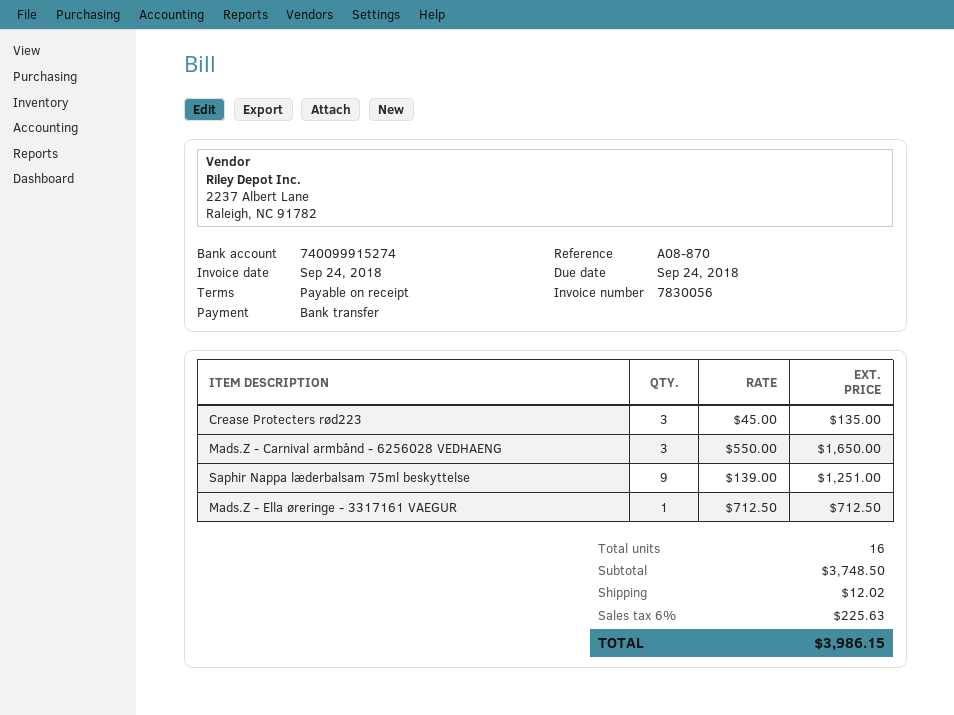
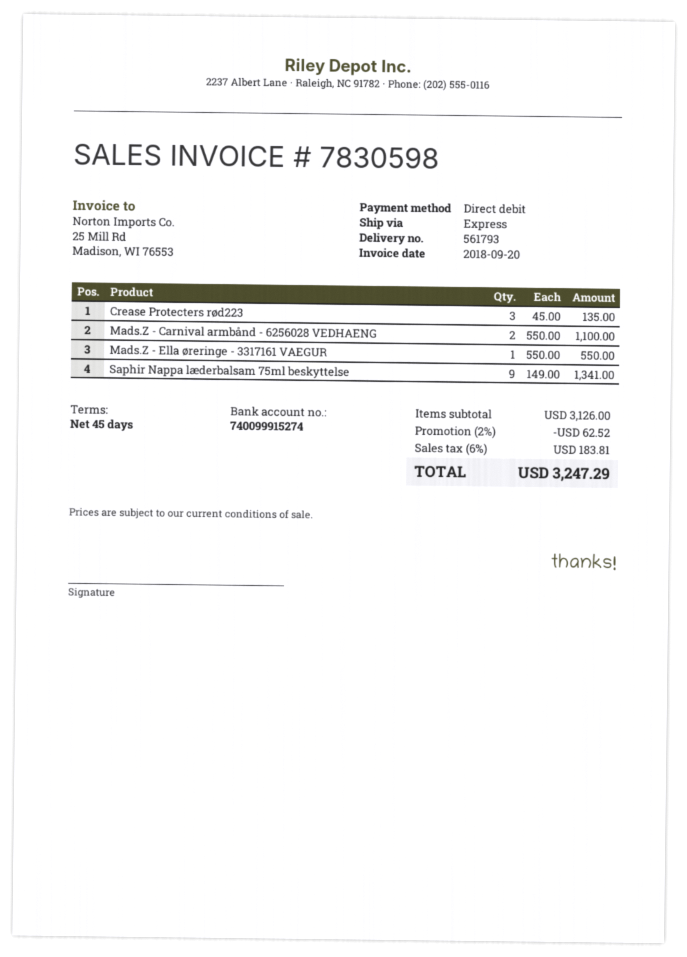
invoice number: 7830056 -> 7830598
invoice date: 2018-09-24 -> 2018-09-20
payment terms: on receipt -> 45 days
payment method: bank transfer -> direct debit
Mads.Z - Carnival armbånd - 6256028 VEDHAENG: 3 x 550.00 = 1650.00 -> 2 x 550.00 = 1100.00
Saphir Nappa læderbalsam 75ml beskyttelse: 9 x 139.00 = 1251.00 -> 9 x 149.00 = 1341.00
Mads.Z - Ella øreringe - 3317161 VAEGUR: 1 x 712.50 = 712.50 -> 1 x 550.00 = 550.00
subtotal: 3748.50 -> 3126.00
discount: none -> 2% = 62.52
shipping: 12.02 -> none
tax: 6% = 225.63 -> 6% = 183.81
total: 3986.15 -> 3247.29

